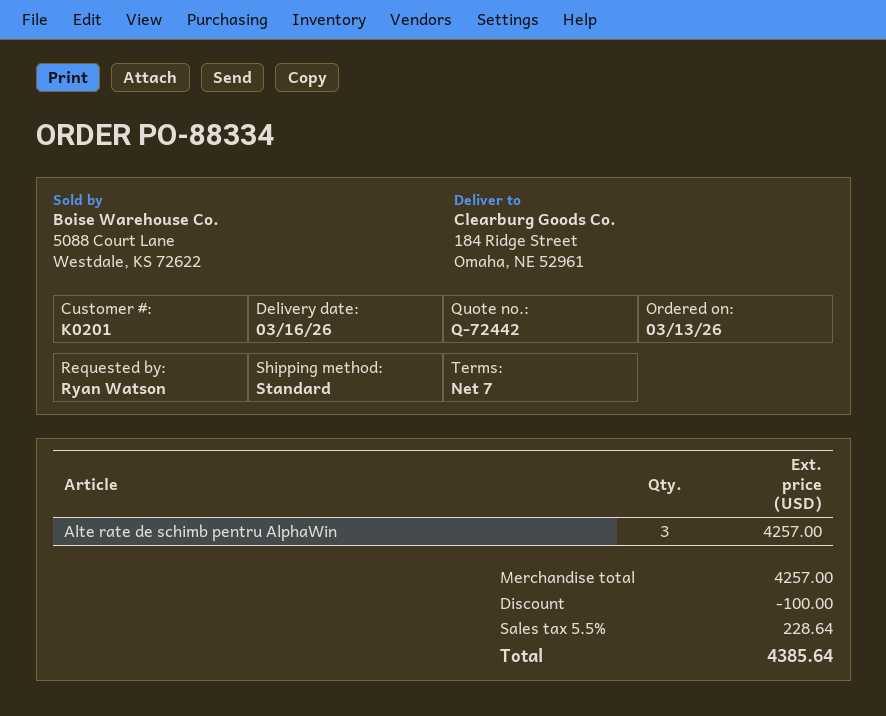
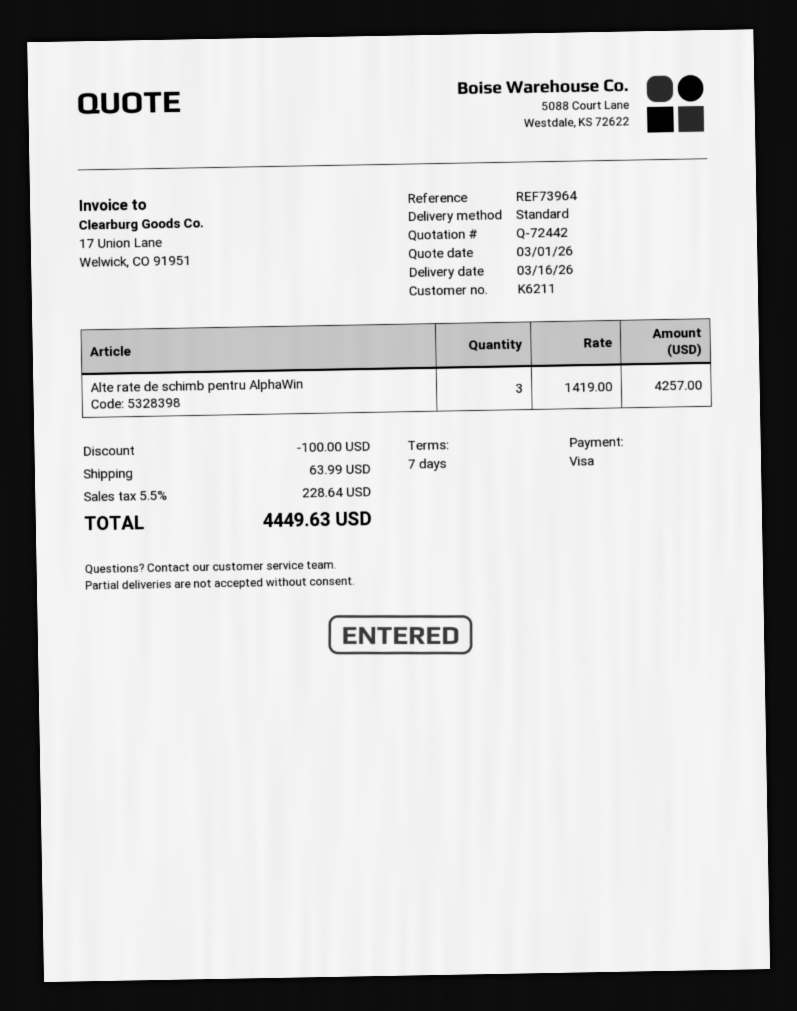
customer number: K0201 -> K6211
shipping: none -> 63.99
total: 4385.64 -> 4449.63

